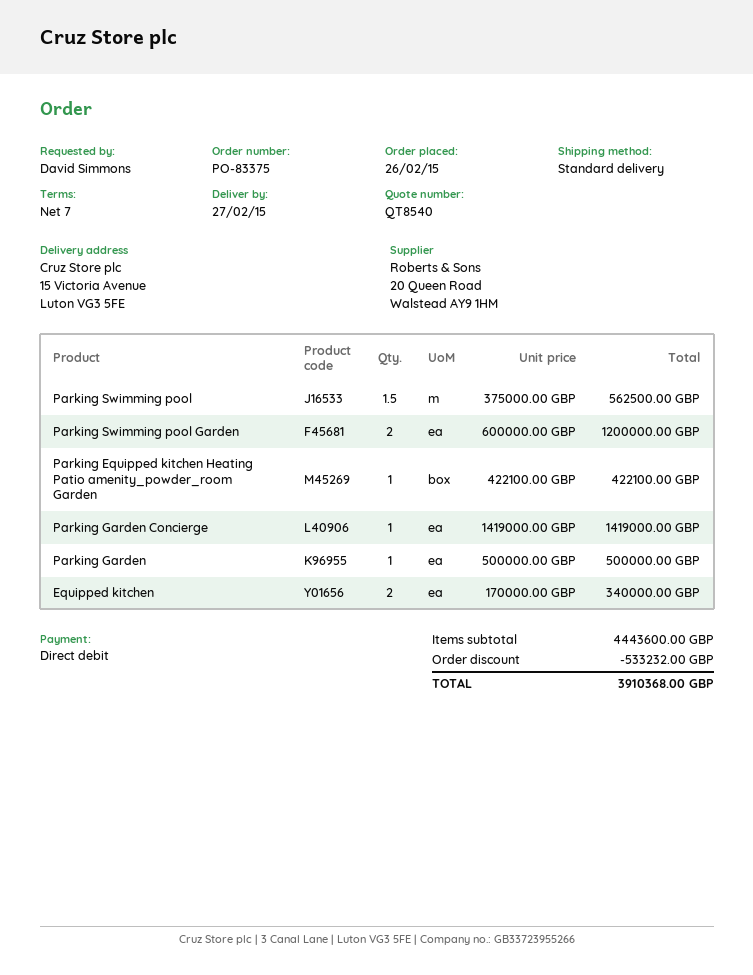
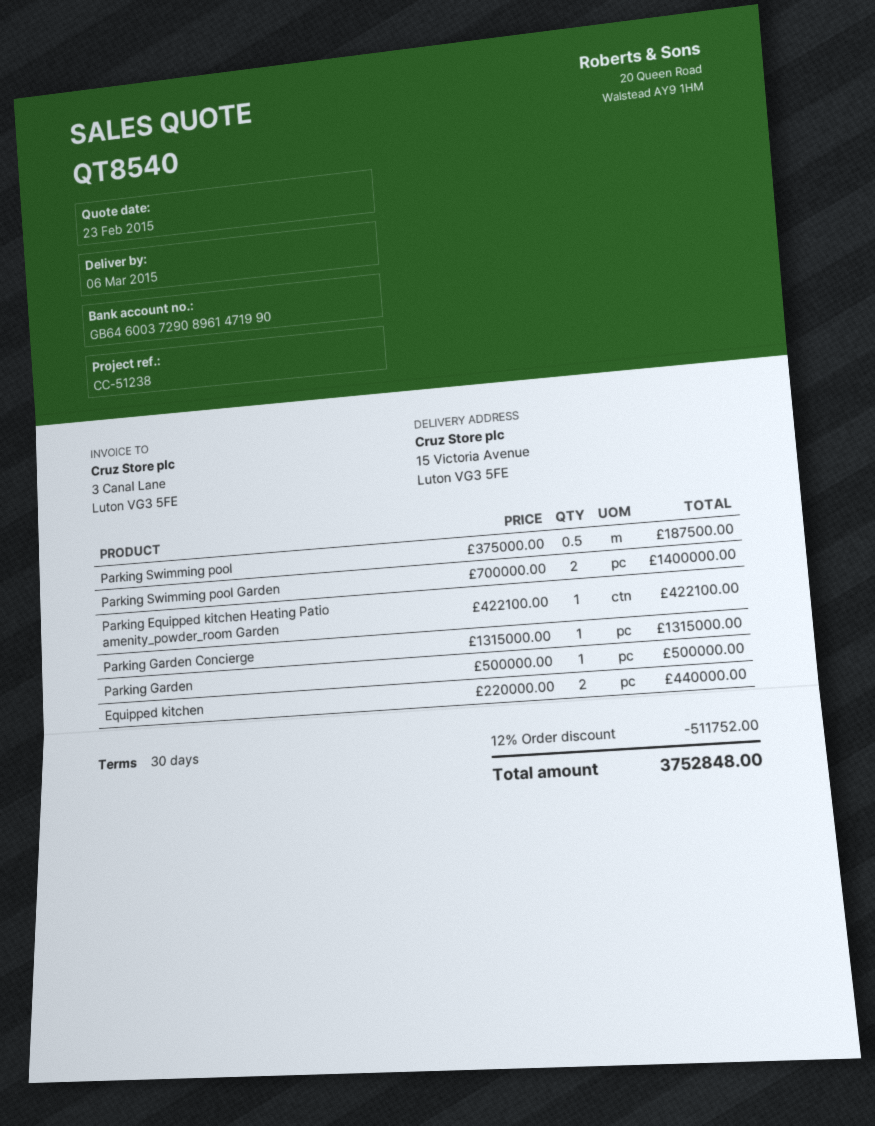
delivery date: 2015-02-27 -> 2015-03-06
payment terms: 7 days -> 30 days
Parking Swimming pool: 1.5 x 375000.00 = 562500.00 -> 0.5 x 375000.00 = 187500.00
Parking Swimming pool Garden: 2 x 600000.00 = 1200000.00 -> 2 x 700000.00 = 1400000.00
Parking Garden Concierge: 1 x 1419000.00 = 1419000.00 -> 1 x 1315000.00 = 1315000.00
Equipped kitchen: 2 x 170000.00 = 340000.00 -> 2 x 220000.00 = 440000.00
discount: 533232.00 -> 511752.00
total: 3910368.00 -> 3752848.00

